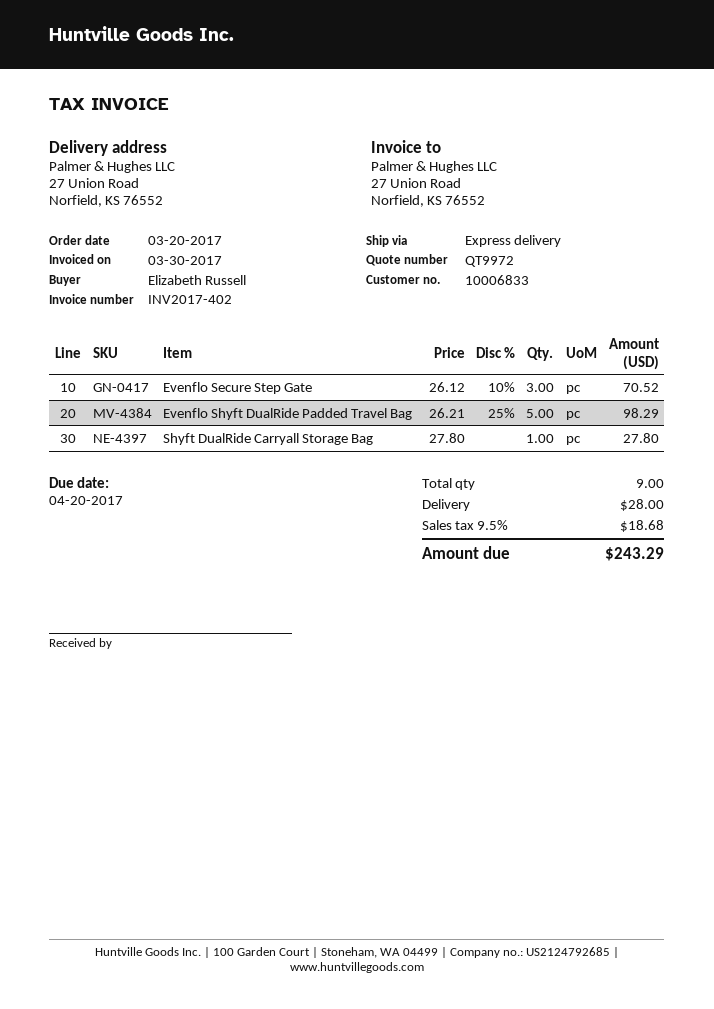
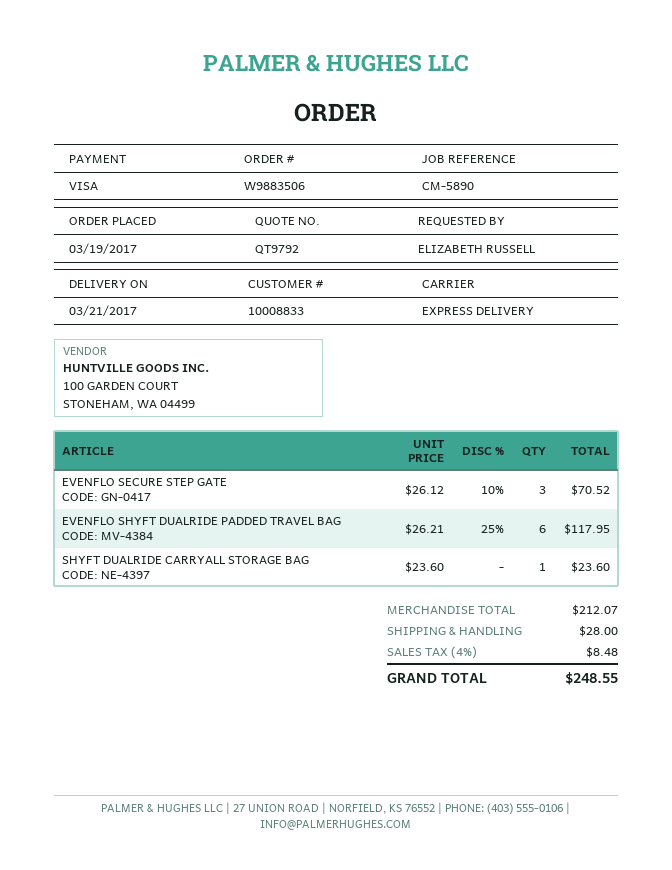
quote number: QT9972 -> QT9792
order date: 2017-03-20 -> 2017-03-19
customer number: 10006833 -> 10008833
Evenflo Shyft DualRide Padded Travel Bag: 5 x 26.21 - 25% = 98.29 -> 6 x 26.21 - 25% = 117.95
Shyft DualRide Carryall Storage Bag: 1 x 27.80 = 27.80 -> 1 x 23.60 = 23.60
tax: 9.5% = 18.68 -> 4% = 8.48
total: 243.29 -> 248.55

